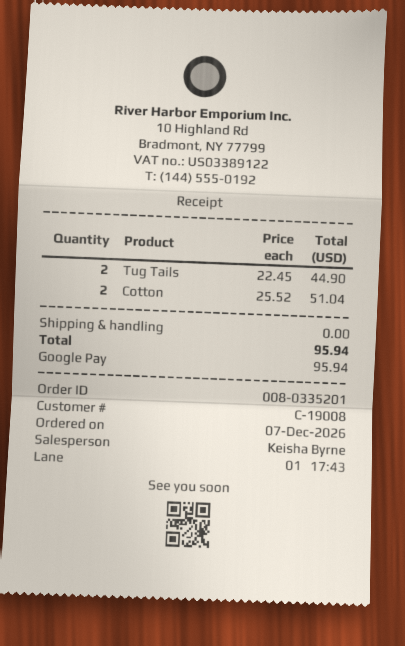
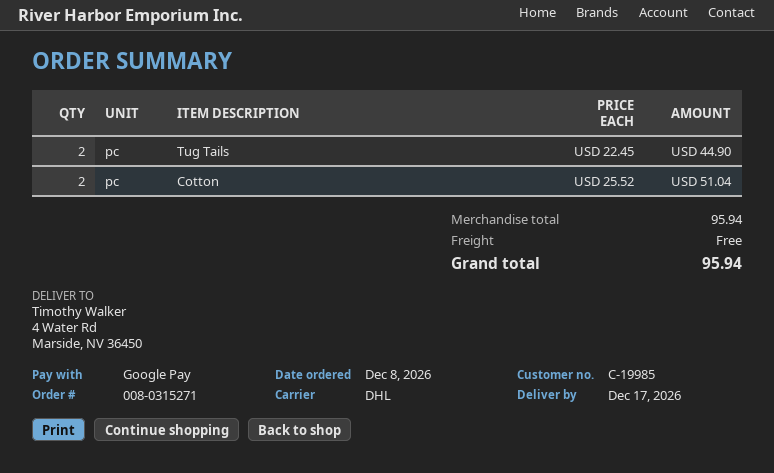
order number: 008-0335201 -> 008-0315271
order date: 2026-12-07 -> 2026-12-08
customer number: C-19008 -> C-19985

